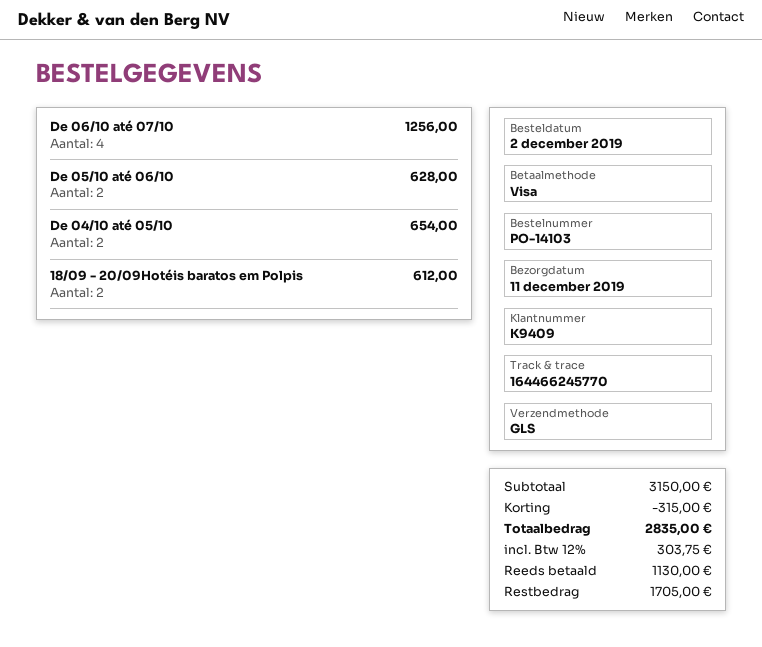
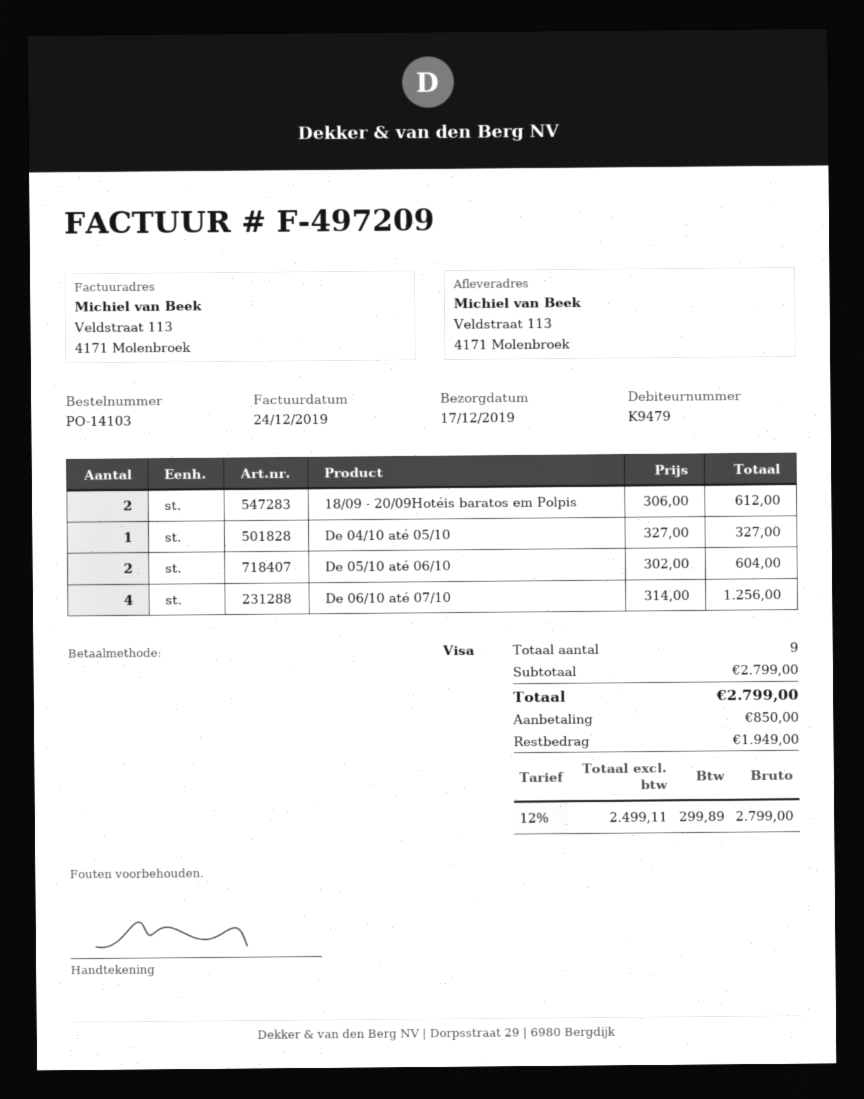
delivery date: 2019-12-11 -> 2019-12-17
customer number: K9409 -> K9479
De 05/10 até 06/10: 2 for 628.00 -> 2 for 604.00
De 04/10 até 05/10: 2 for 654.00 -> 1 for 327.00
subtotal: 3150.00 -> 2799.00
discount: 315.00 -> none
tax: 12% = 303.75 -> 12% = 299.89
total: 2835.00 -> 2799.00
deposit: 1130.00 -> 850.00
balance: 1705.00 -> 1949.00

